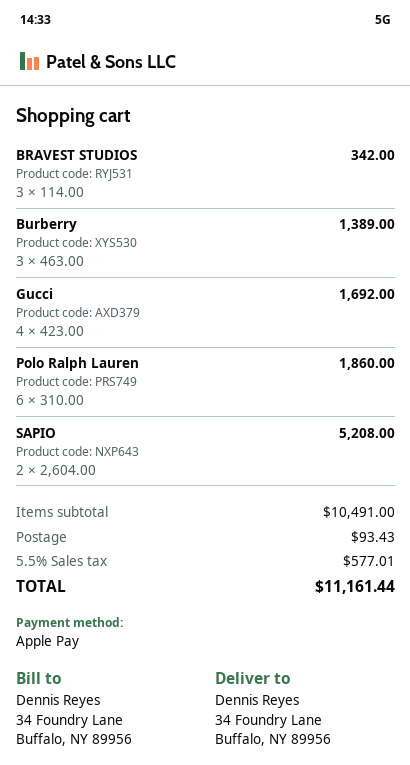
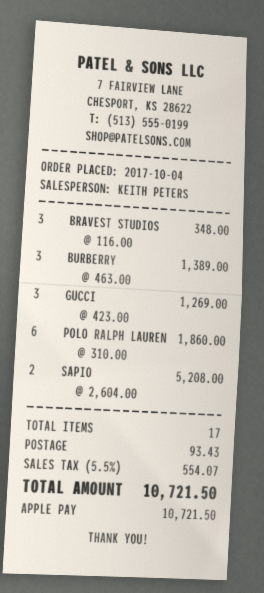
BRAVEST STUDIOS: 3 x 114.00 = 342.00 -> 3 x 116.00 = 348.00
Gucci: 4 x 423.00 = 1692.00 -> 3 x 423.00 = 1269.00
tax: 5.5% = 577.01 -> 5.5% = 554.07
total: 11161.44 -> 10721.50

